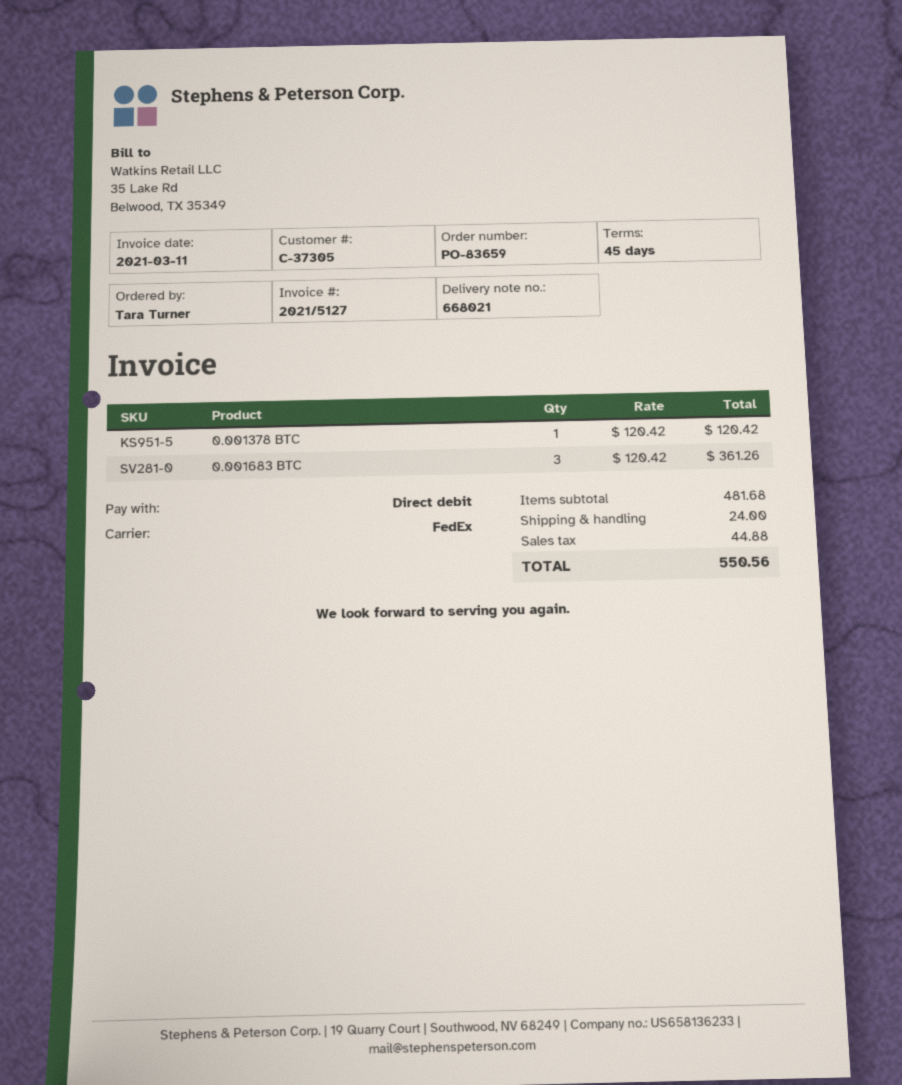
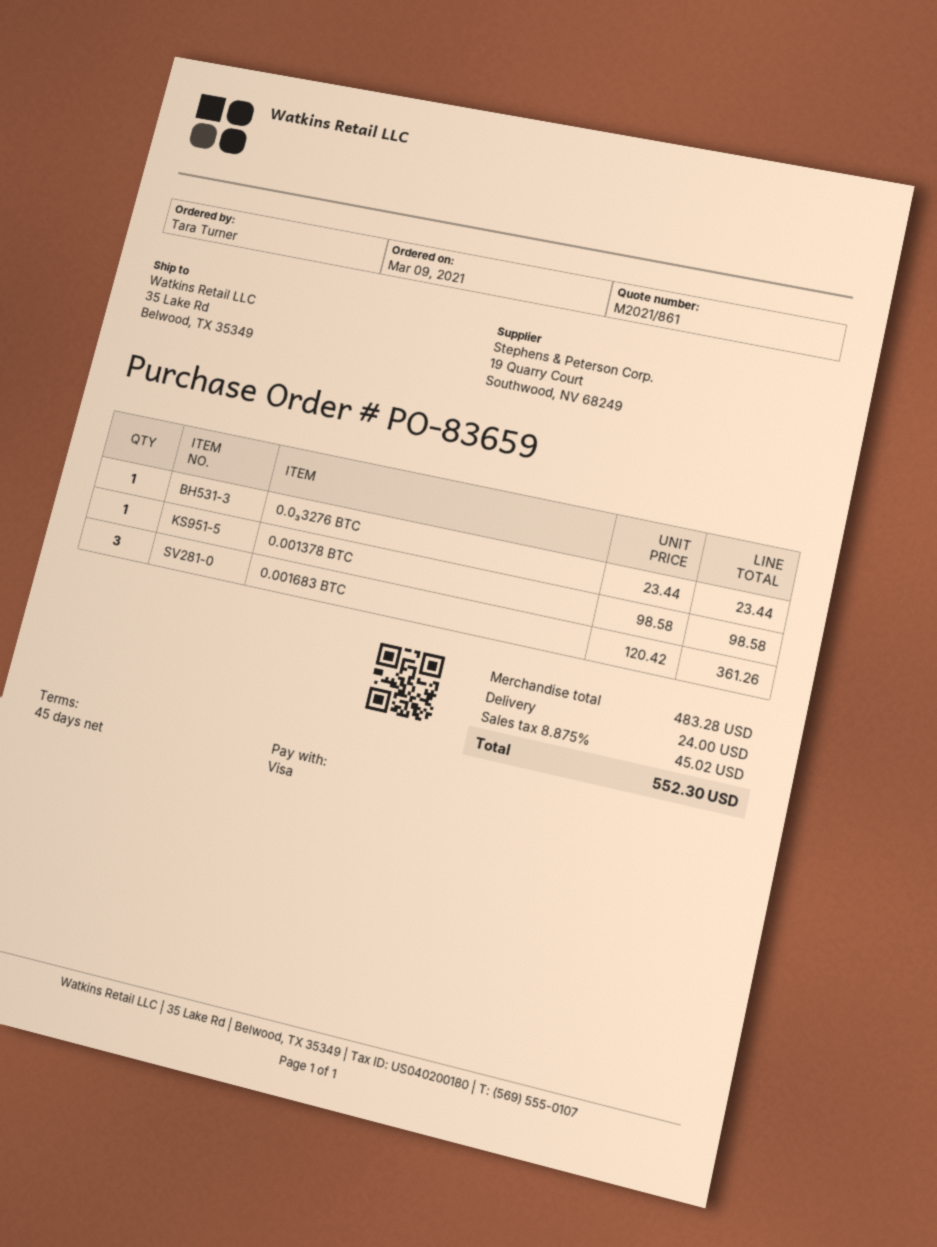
payment method: direct debit -> Visa
0.001378 BTC: 1 x 120.42 = 120.42 -> 1 x 98.58 = 98.58
0.0₃3276 BTC: none -> 1 x 23.44 = 23.44
subtotal: 481.68 -> 483.28
tax: 44.88 -> 45.02
total: 550.56 -> 552.30

